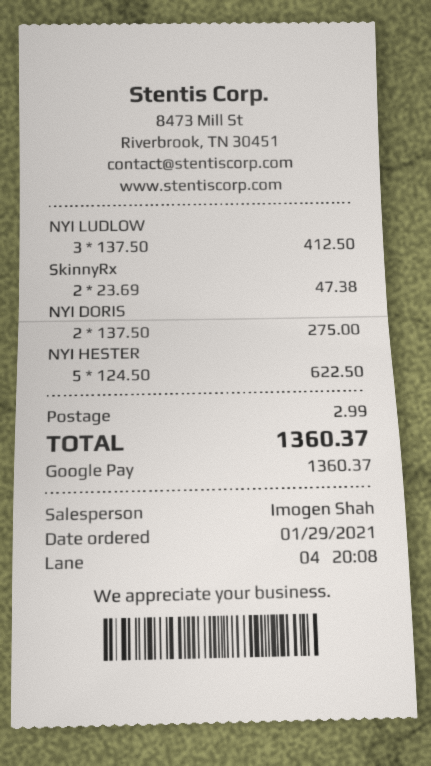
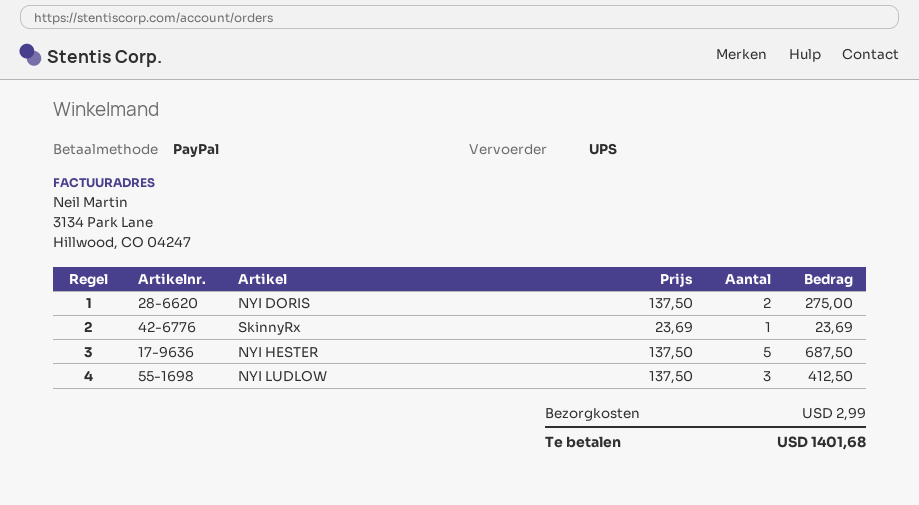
payment method: Google Pay -> PayPal
SkinnyRx: 2 x 23.69 = 47.38 -> 1 x 23.69 = 23.69
NYI HESTER: 5 x 124.50 = 622.50 -> 5 x 137.50 = 687.50
total: 1360.37 -> 1401.68

